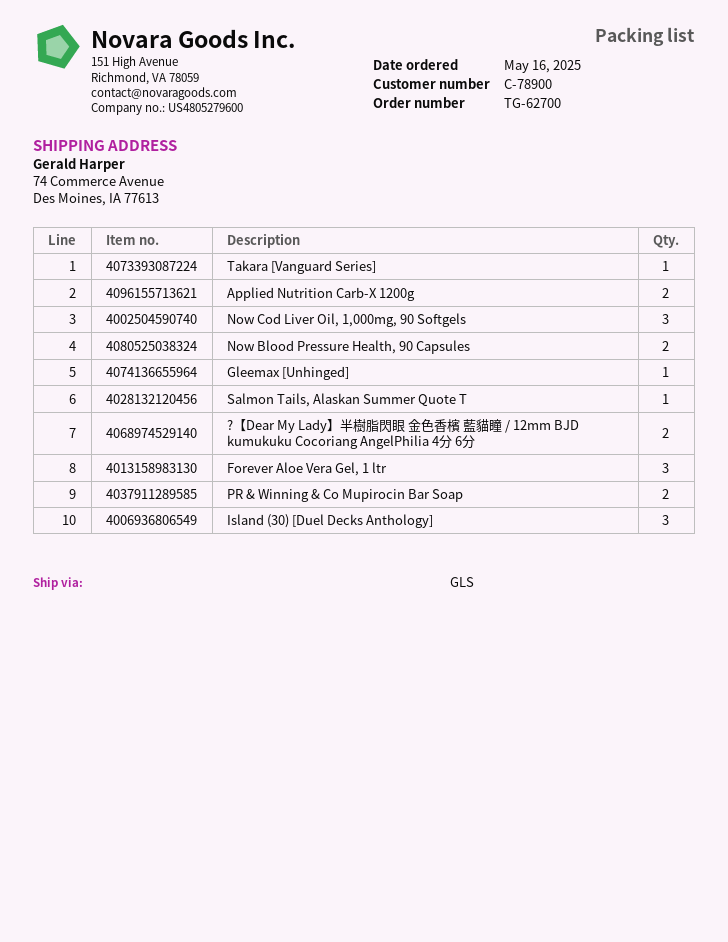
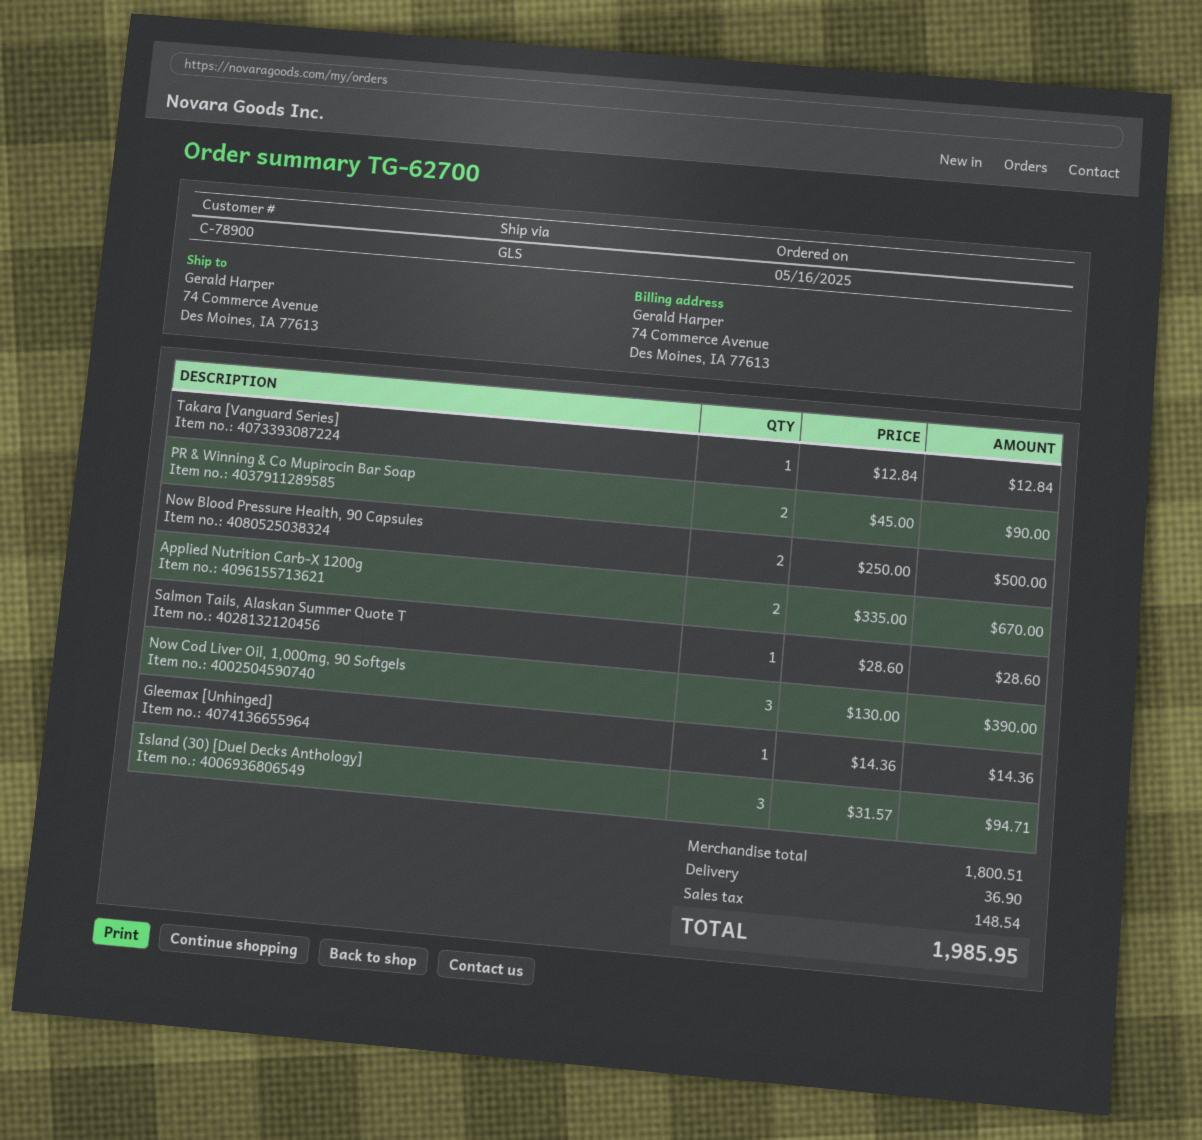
?【Dear My Lady】半樹脂閃眼 金色香檳 藍貓瞳 / 12mm BJD kumukuku Cocoriang AngelPhilia 4分 6分: 2 -> none
Forever Aloe Vera Gel, 1 ltr: 3 -> none

